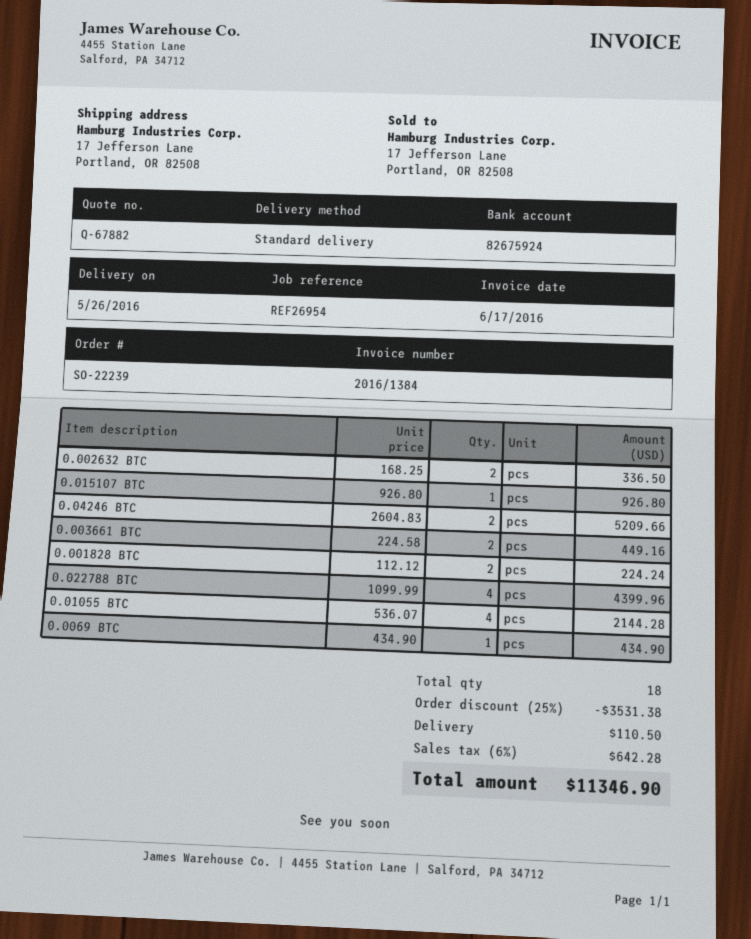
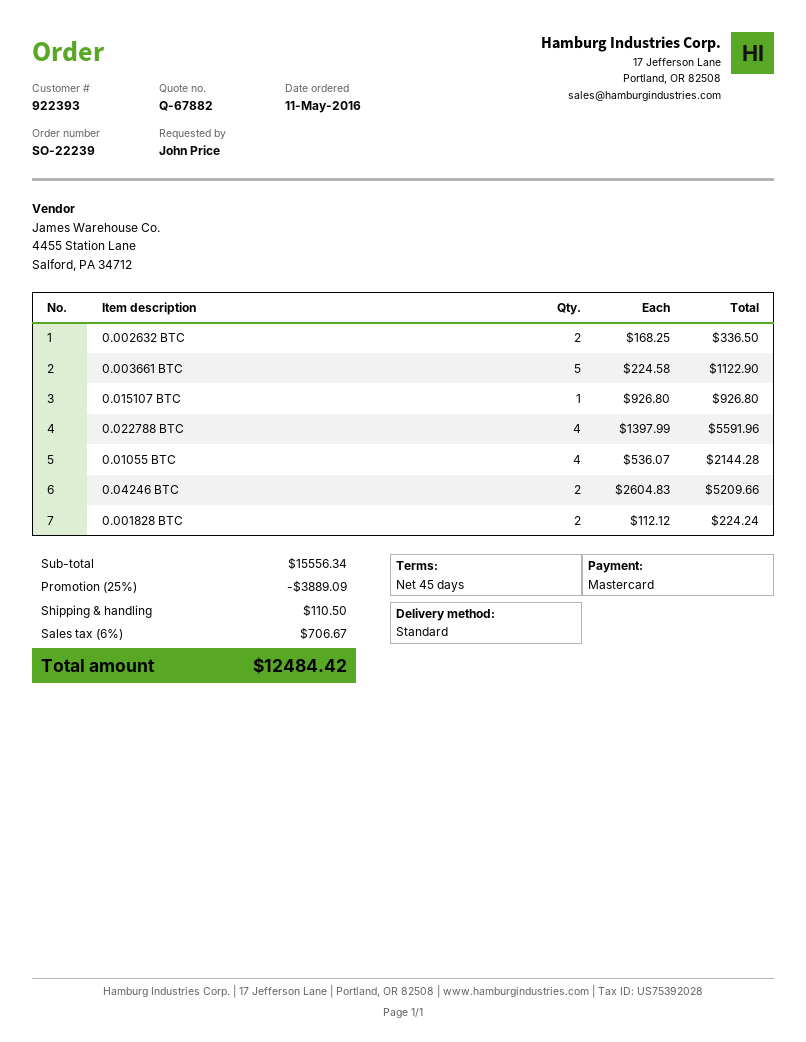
0.003661 BTC: 2 x 224.58 = 449.16 -> 5 x 224.58 = 1122.90
0.022788 BTC: 4 x 1099.99 = 4399.96 -> 4 x 1397.99 = 5591.96
0.0069 BTC: 1 x 434.90 = 434.90 -> none
discount: 25% = 3531.38 -> 25% = 3889.09
tax: 6% = 642.28 -> 6% = 706.67
total: 11346.90 -> 12484.42

